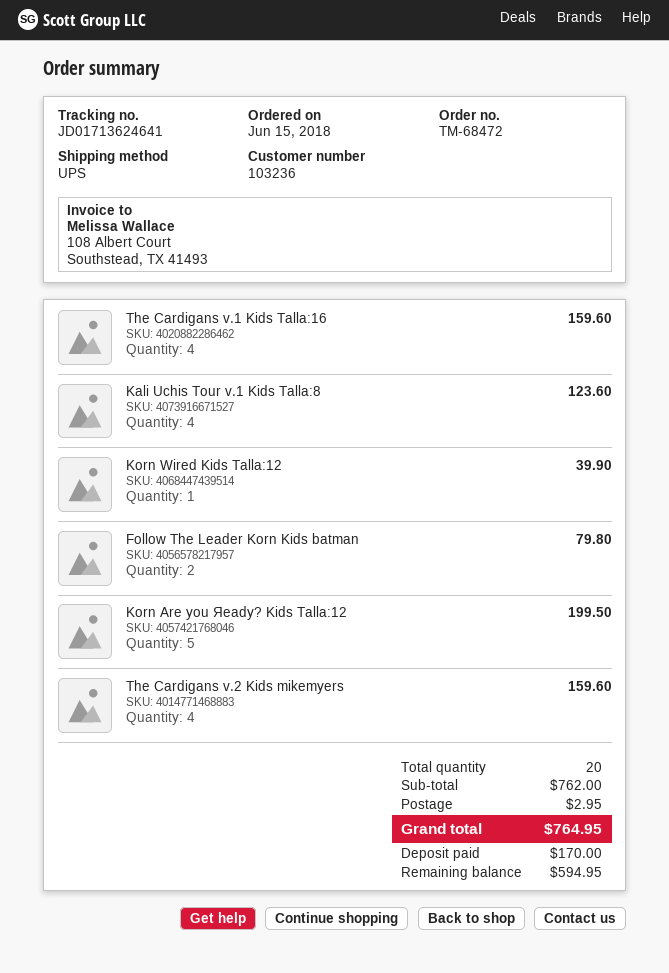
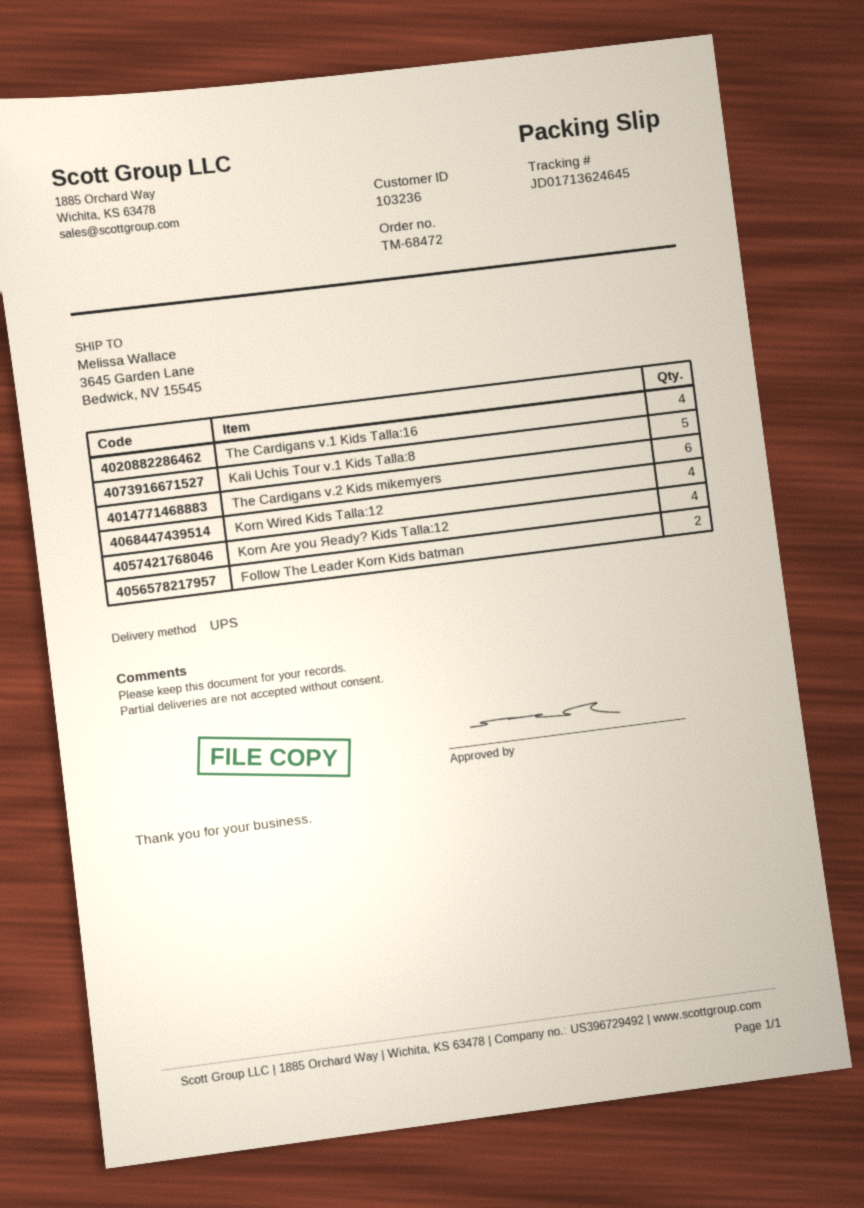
tracking number: JD01713624641 -> JD01713624645
Kali Uchis Tour v.1 Kids Talla:8: 4 -> 5
Korn Wired Kids Talla:12: 1 -> 4
Korn Are you Яeady? Kids Talla:12: 5 -> 4
The Cardigans v.2 Kids mikemyers: 4 -> 6

